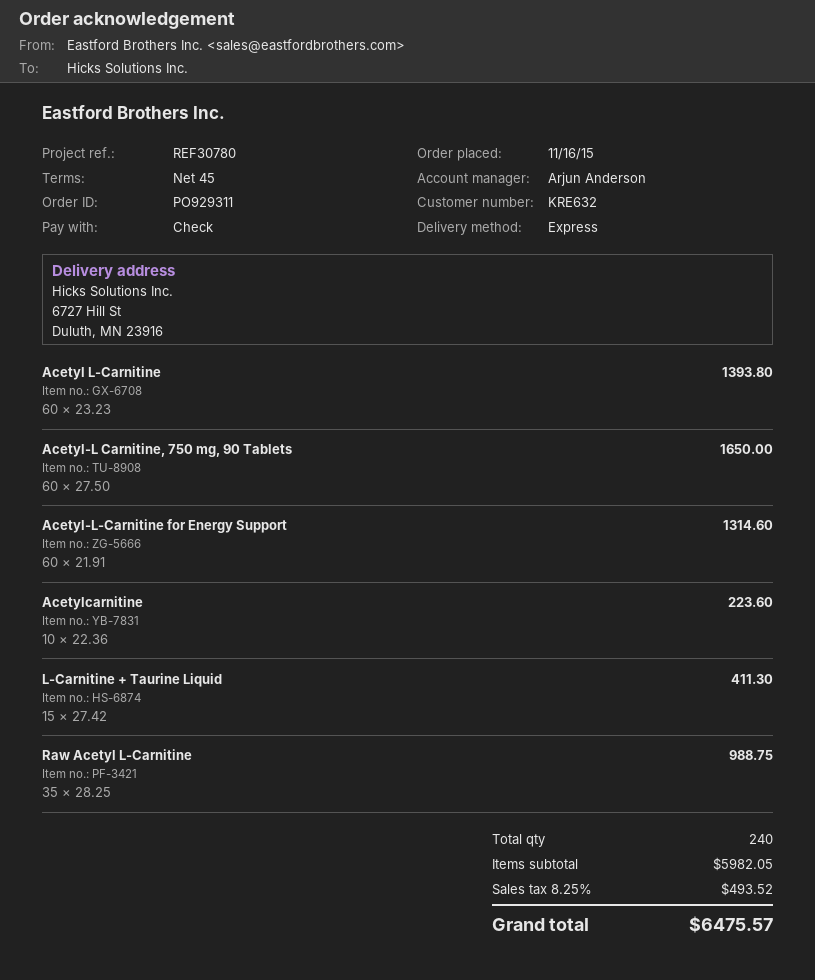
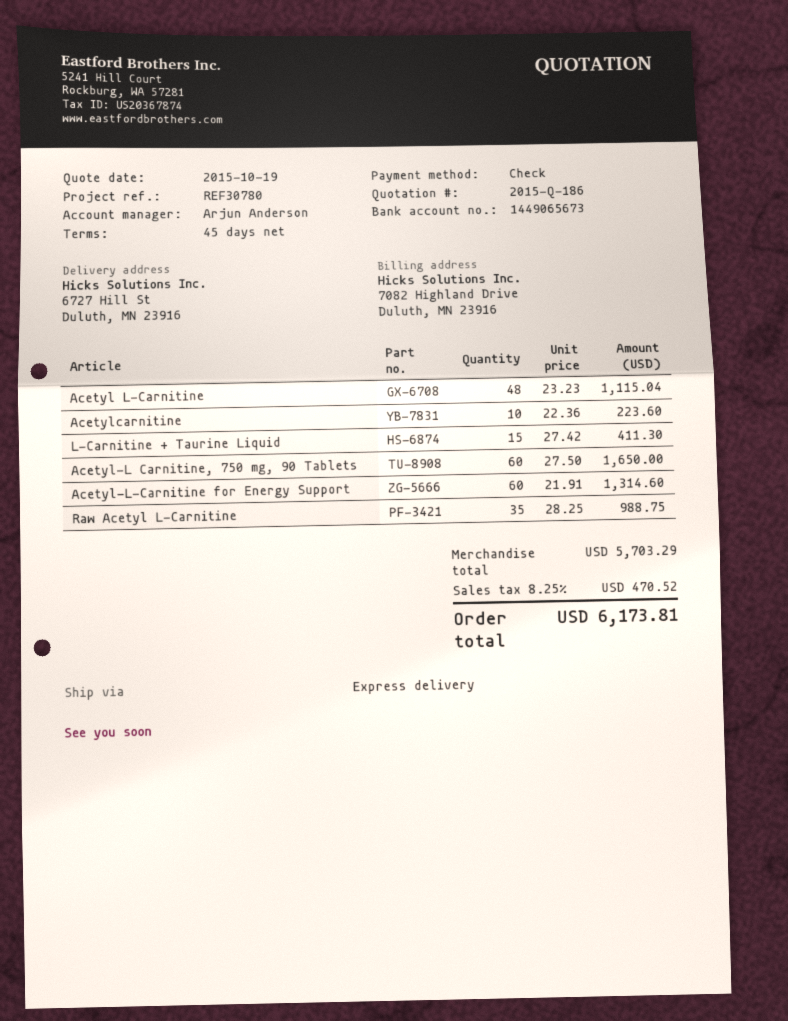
Acetyl L-Carnitine: 60 x 23.23 = 1393.80 -> 48 x 23.23 = 1115.04
subtotal: 5982.05 -> 5703.29
tax: 8.25% = 493.52 -> 8.25% = 470.52
total: 6475.57 -> 6173.81

